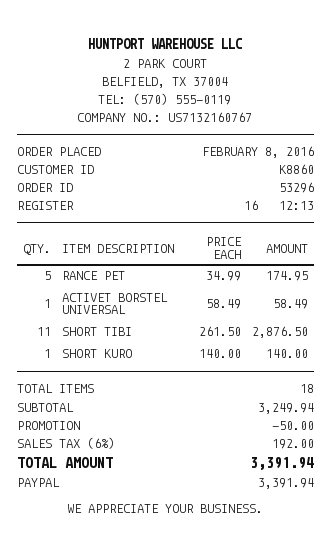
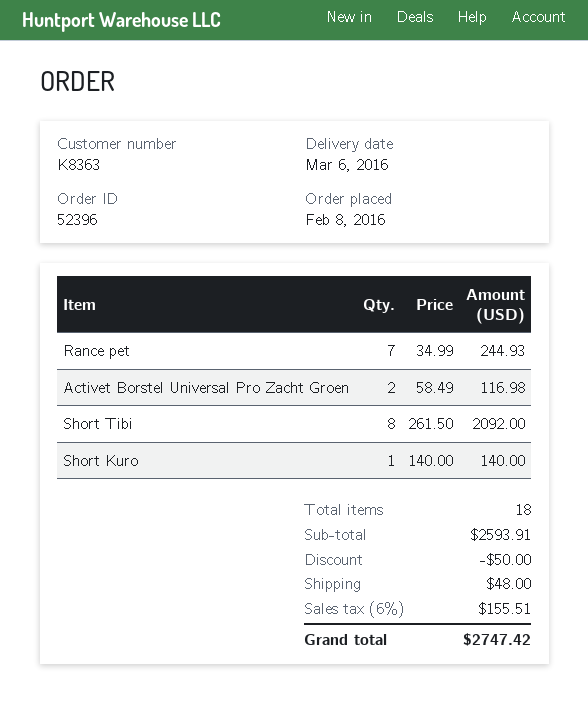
order number: 53296 -> 52396
customer number: K8860 -> K8363
RANCE PET: 5 x 34.99 = 174.95 -> 7 x 34.99 = 244.93
ACTIVET BORSTEL UNIVERSAL: 1 x 58.49 = 58.49 -> 2 x 58.49 = 116.98
SHORT TIBI: 11 x 261.50 = 2876.50 -> 8 x 261.50 = 2092.00
subtotal: 3249.94 -> 2593.91
shipping: none -> 48.00
tax: 6% = 192.00 -> 6% = 155.51
total: 3391.94 -> 2747.42

